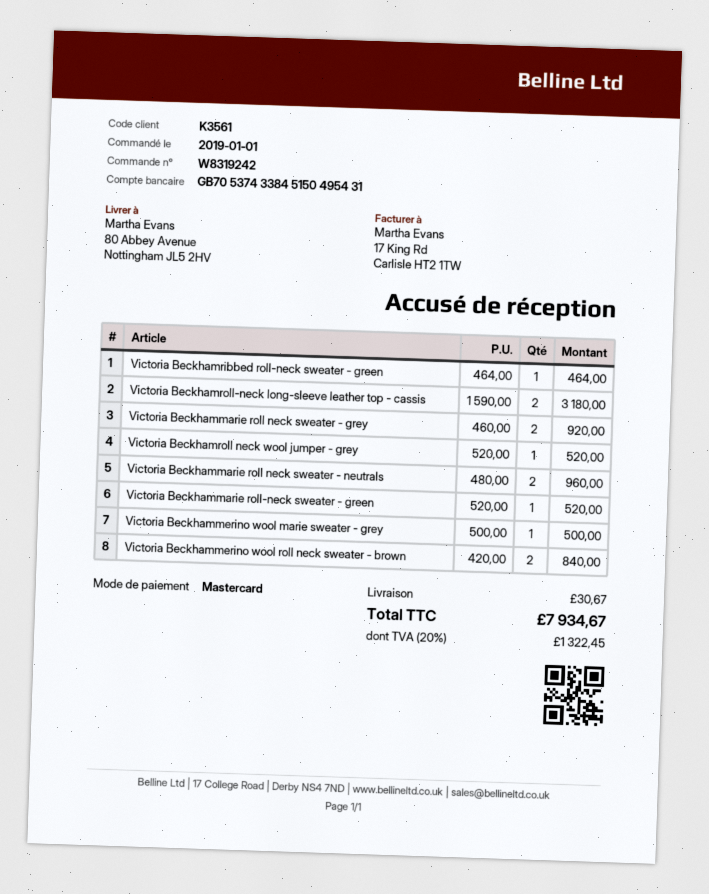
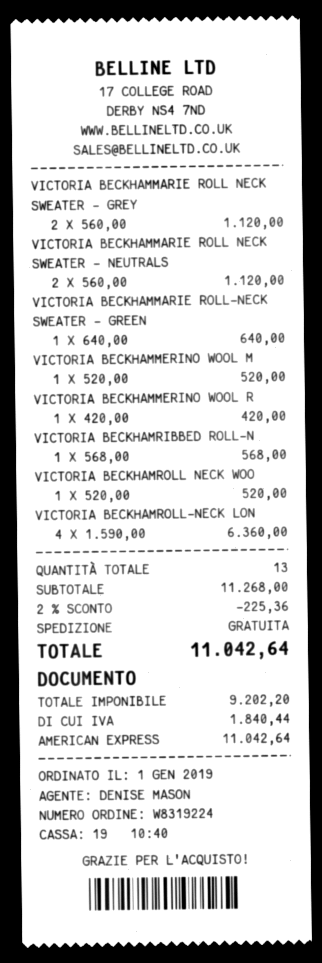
order number: W8319242 -> W8319224
payment method: Mastercard -> American Express
Victoria Beckhamribbed roll-neck sweater - green: 1 x 464.00 = 464.00 -> 1 x 568.00 = 568.00
Victoria Beckhamroll-neck long-sleeve leather top - cassis: 2 x 1590.00 = 3180.00 -> 4 x 1590.00 = 6360.00
Victoria Beckhammarie roll neck sweater - grey: 2 x 460.00 = 920.00 -> 2 x 560.00 = 1120.00
Victoria Beckhammarie roll neck sweater - neutrals: 2 x 480.00 = 960.00 -> 2 x 560.00 = 1120.00
Victoria Beckhammarie roll-neck sweater - green: 1 x 520.00 = 520.00 -> 1 x 640.00 = 640.00
Victoria Beckhammerino wool marie sweater - grey: 1 x 500.00 = 500.00 -> 1 x 520.00 = 520.00
Victoria Beckhammerino wool roll neck sweater - brown: 2 x 420.00 = 840.00 -> 1 x 420.00 = 420.00
discount: none -> 2% = 225.36
shipping: 30.67 -> 0.00
tax: 1322.45 -> 1840.44
total: 7934.67 -> 11042.64

